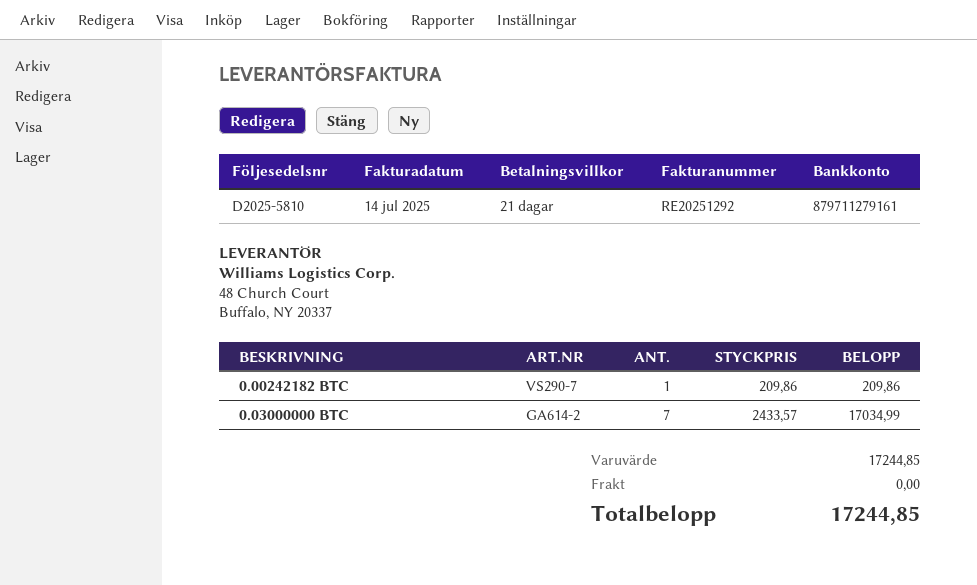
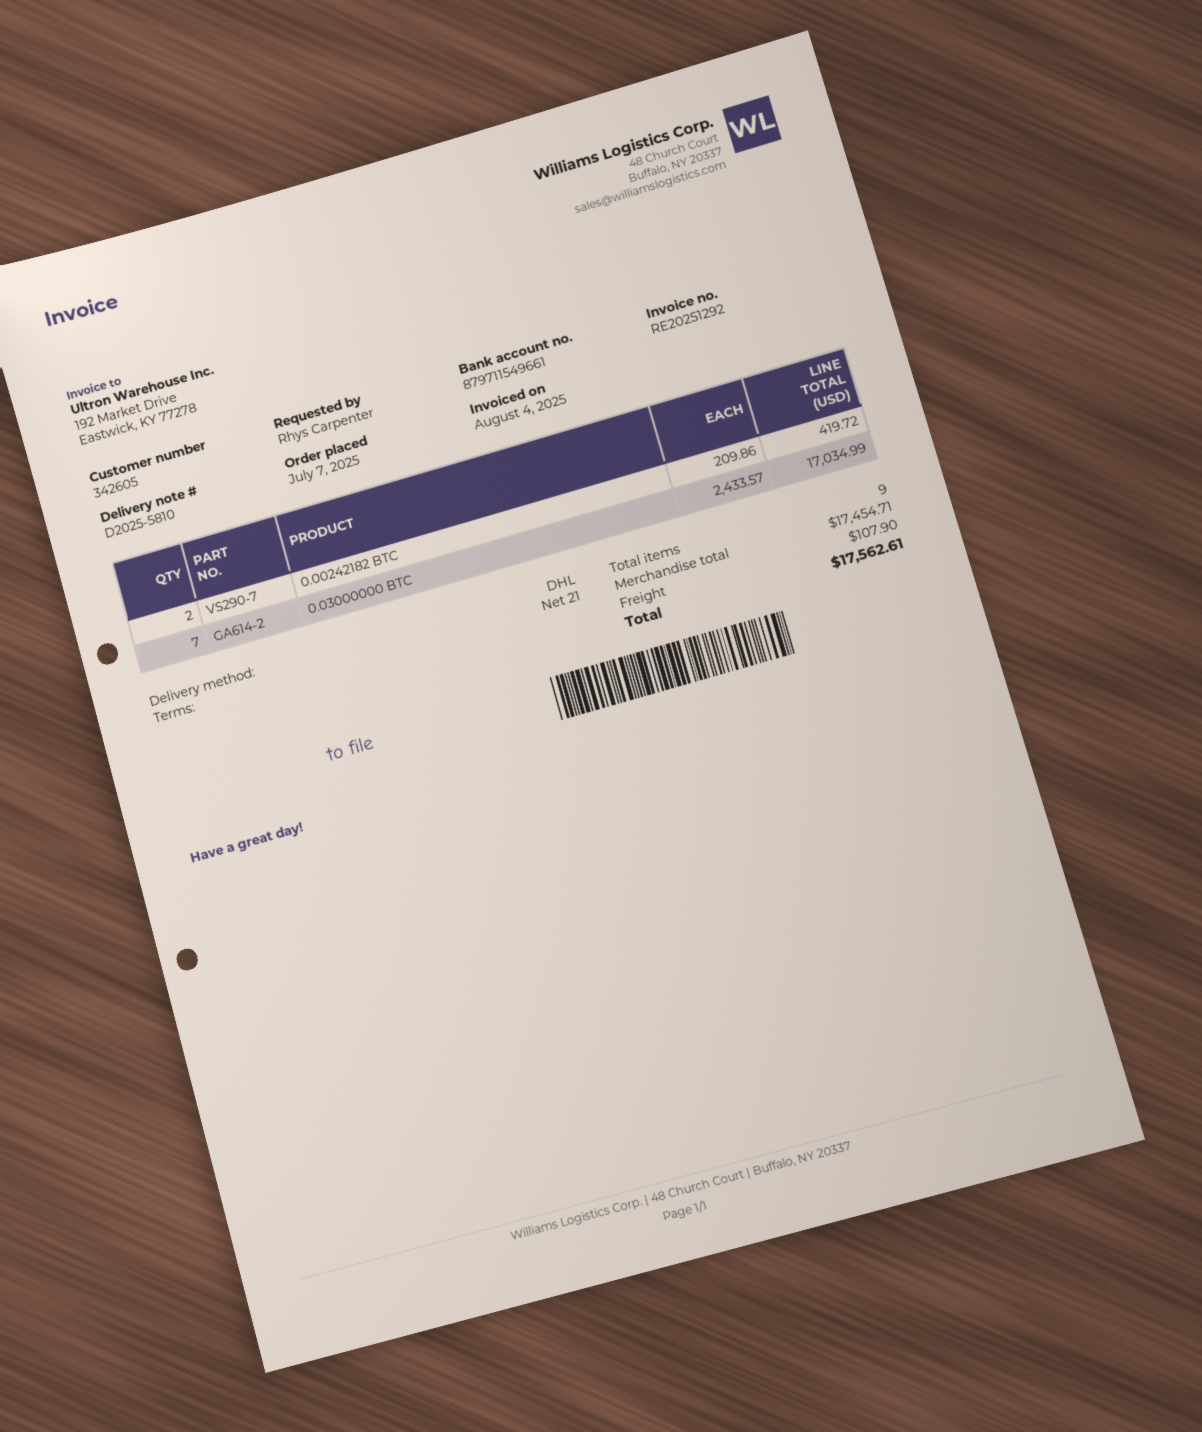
invoice date: 2025-07-14 -> 2025-08-04
bank account: 879711279161 -> 879711549661
0.00242182 BTC: 1 x 209.86 = 209.86 -> 2 x 209.86 = 419.72
subtotal: 17244.85 -> 17454.71
shipping: 0.00 -> 107.90
total: 17244.85 -> 17562.61

